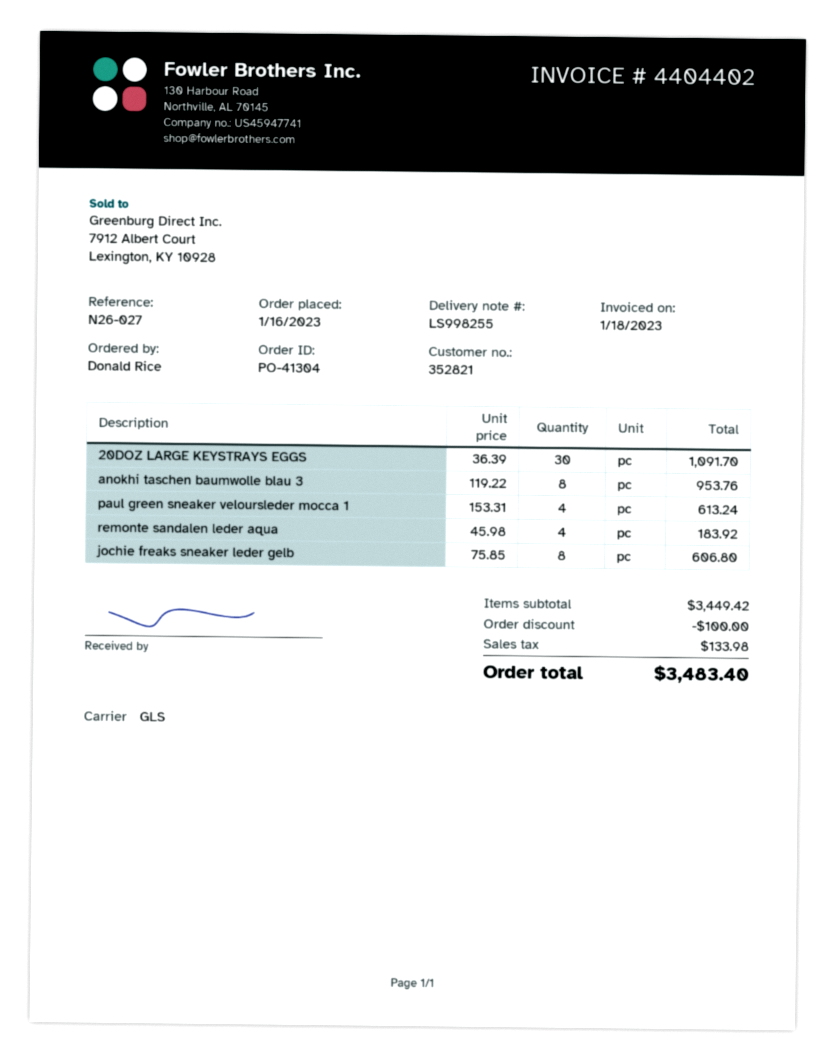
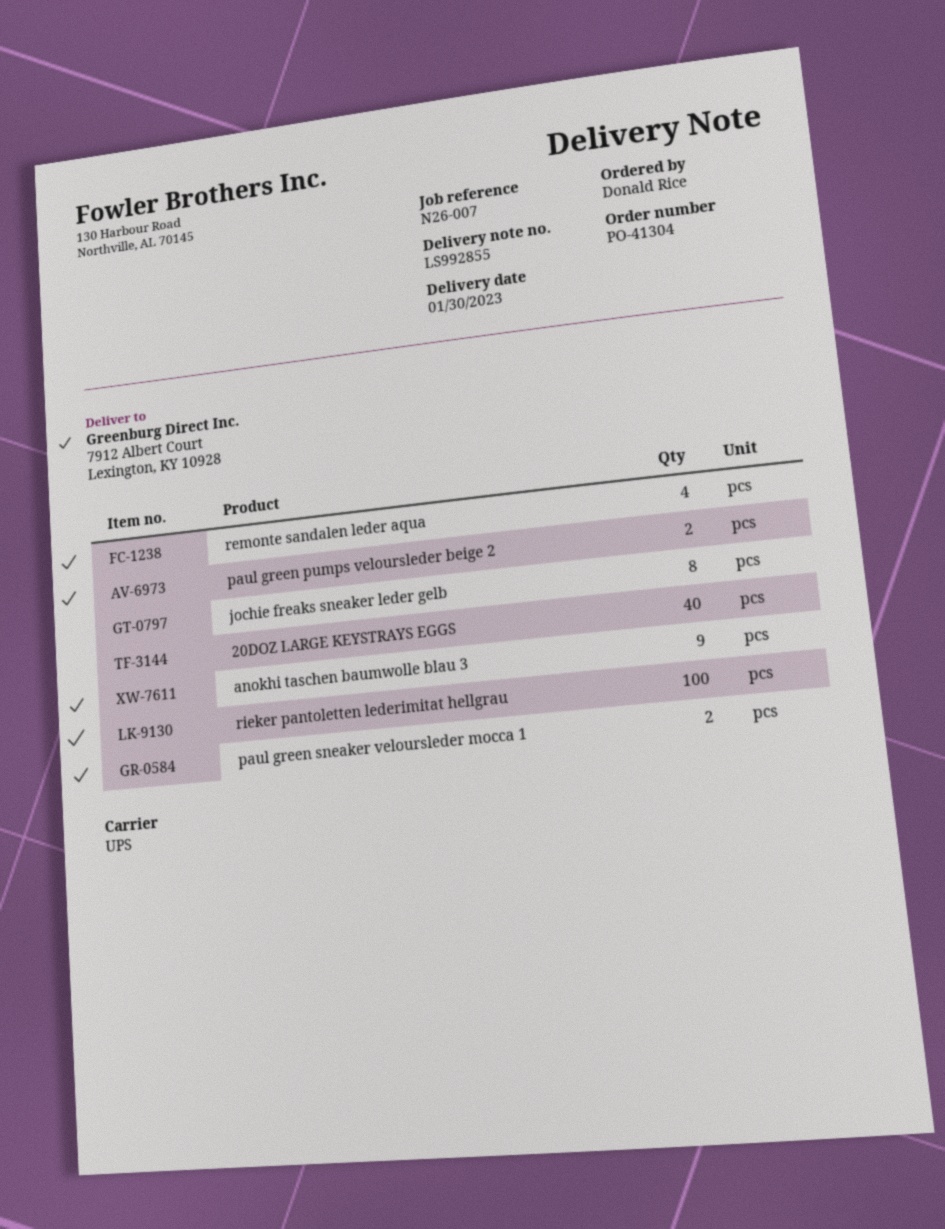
delivery note number: LS998255 -> LS992855
reference: N26-027 -> N26-007
shipping method: GLS -> UPS
20DOZ LARGE KEYSTRAYS EGGS: 30 -> 40
anokhi taschen baumwolle blau 3: 8 -> 9
paul green sneaker veloursleder mocca 1: 4 -> 2
paul green pumps veloursleder beige 2: none -> 2
rieker pantoletten lederimitat hellgrau: none -> 100

